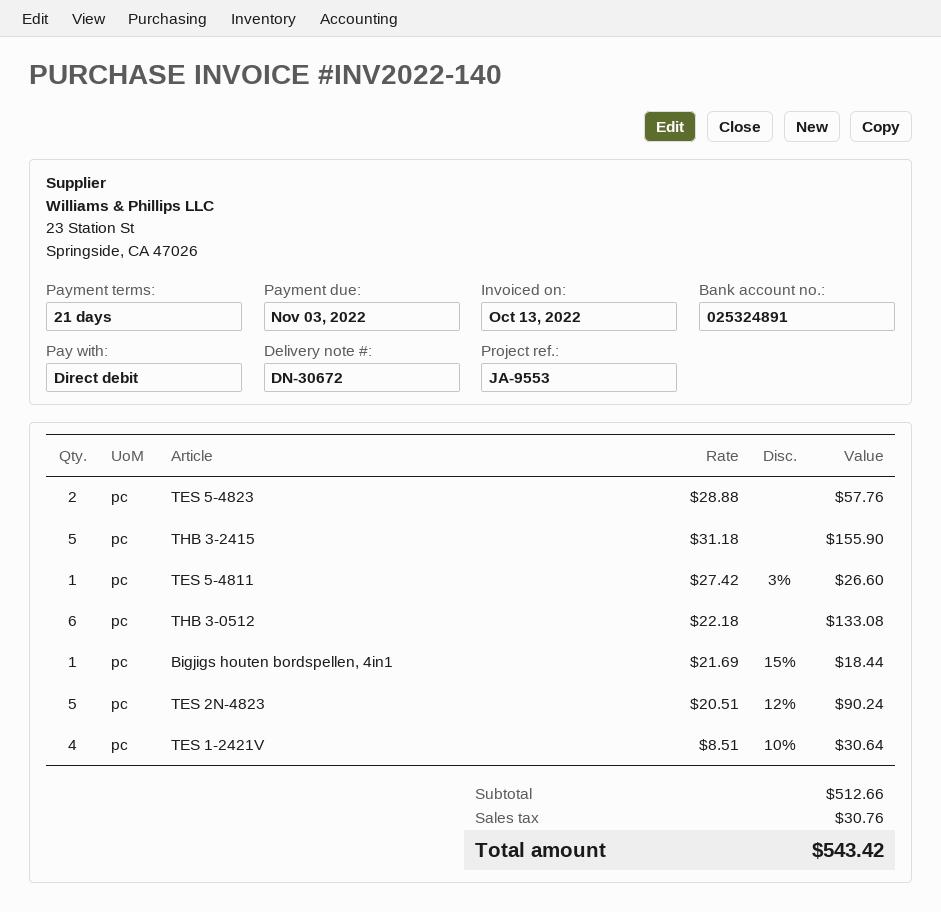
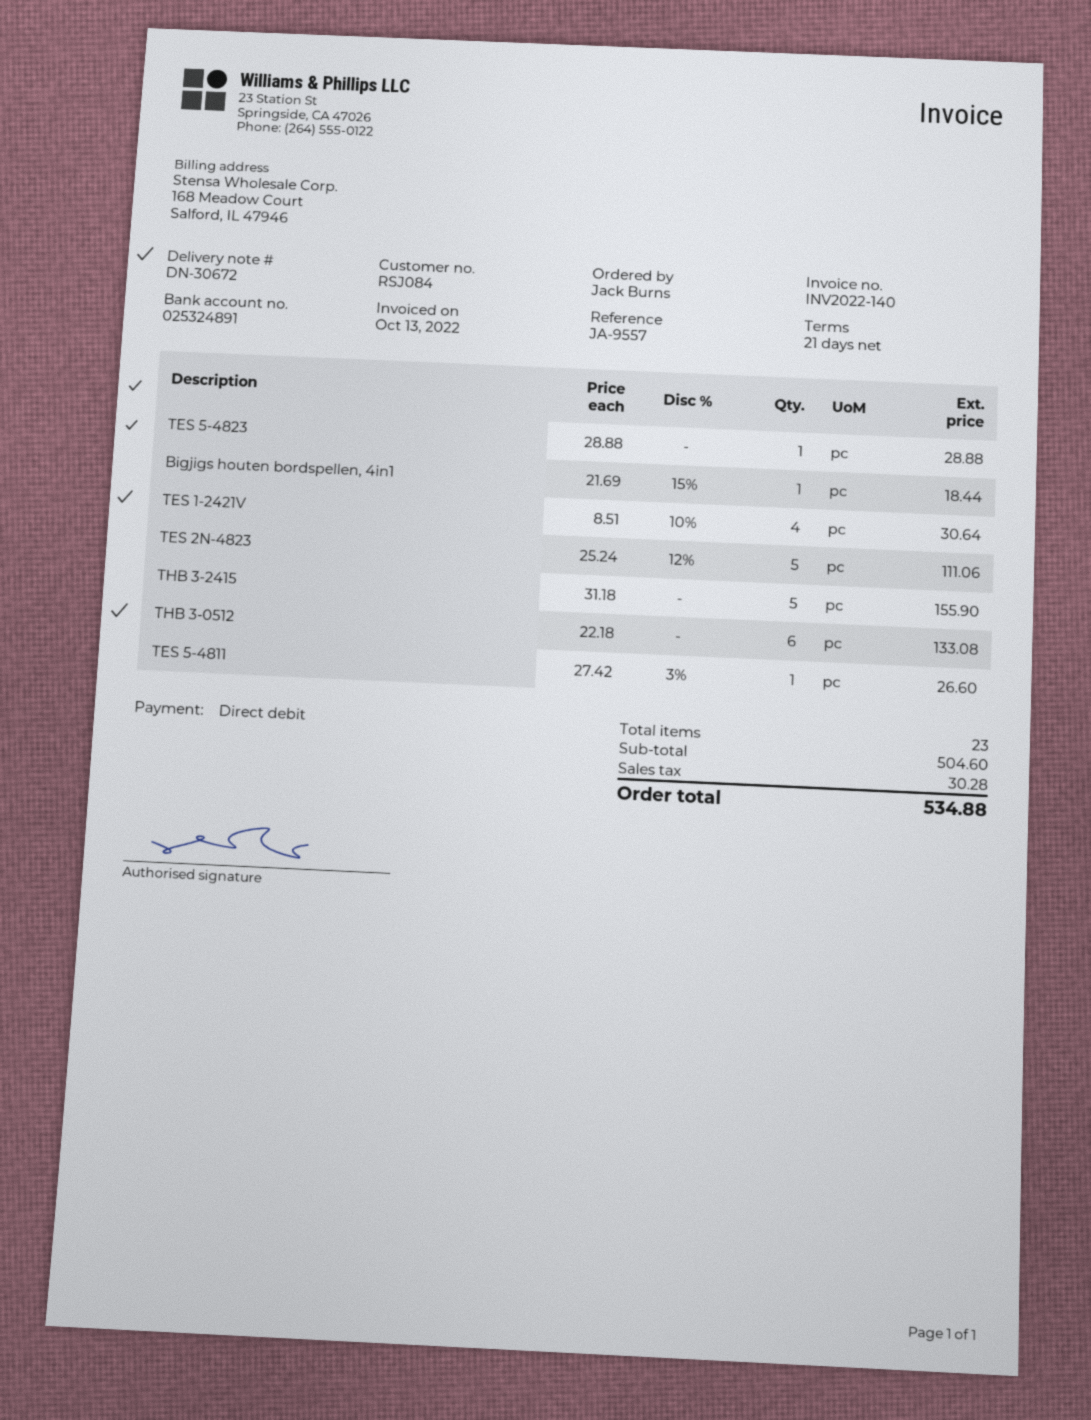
reference: JA-9553 -> JA-9557
TES 5-4823: 2 x 28.88 = 57.76 -> 1 x 28.88 = 28.88
TES 2N-4823: 5 x 20.51 - 12% = 90.24 -> 5 x 25.24 - 12% = 111.06
subtotal: 512.66 -> 504.60
tax: 30.76 -> 30.28
total: 543.42 -> 534.88

